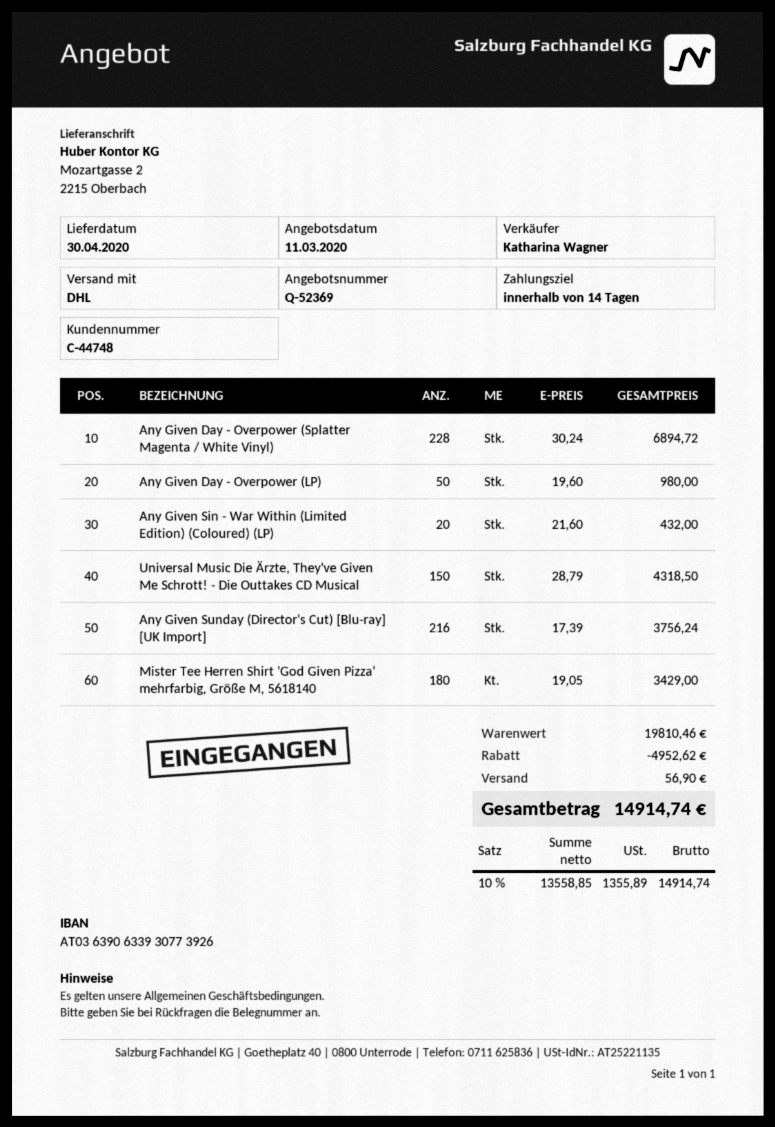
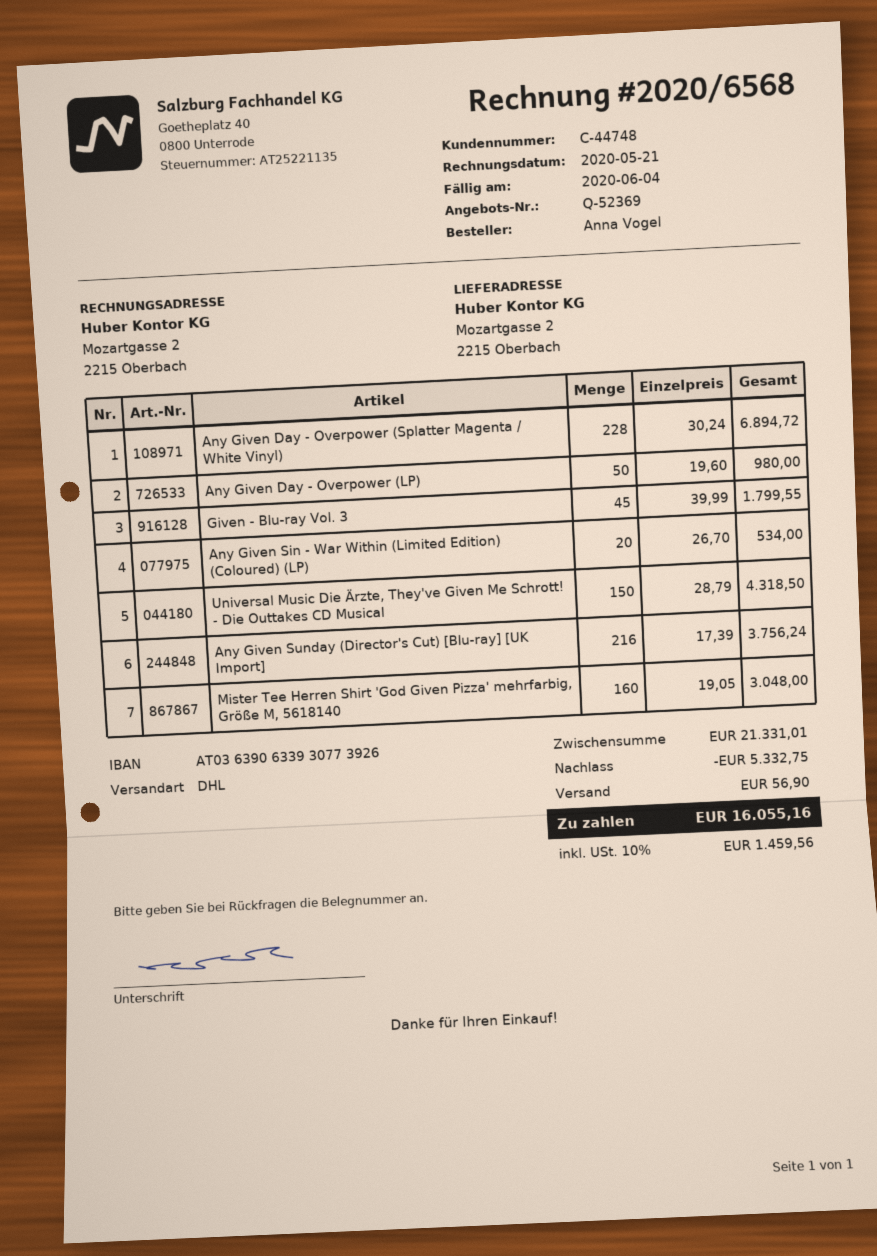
Any Given Sin - War Within (Limited Edition) (Coloured) (LP): 20 x 21.60 = 432.00 -> 20 x 26.70 = 534.00
Mister Tee Herren Shirt 'God Given Pizza' mehrfarbig, Größe M, 5618140: 180 x 19.05 = 3429.00 -> 160 x 19.05 = 3048.00
Given - Blu-ray Vol. 3: none -> 45 x 39.99 = 1799.55
subtotal: 19810.46 -> 21331.01
discount: 4952.62 -> 5332.75
tax: 10% = 1355.89 -> 10% = 1459.56
total: 14914.74 -> 16055.16

